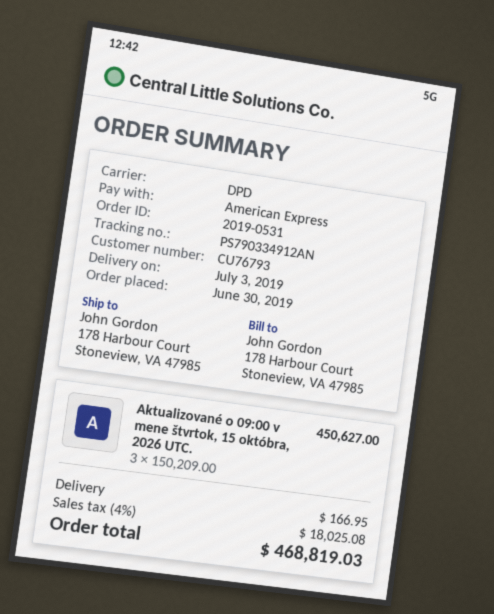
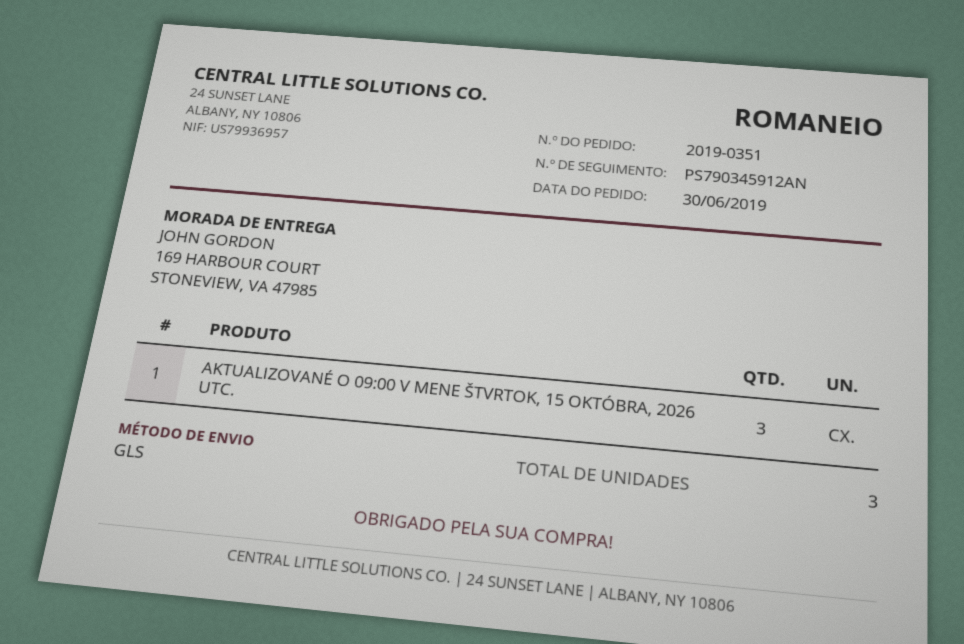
order number: 2019-0531 -> 2019-0351
shipping method: DPD -> GLS
tracking number: PS790334912AN -> PS790345912AN
ship to: 178 Harbour Court, Stoneview, VA 47985 -> 169 HARBOUR COURT, STONEVIEW, VA 47985

